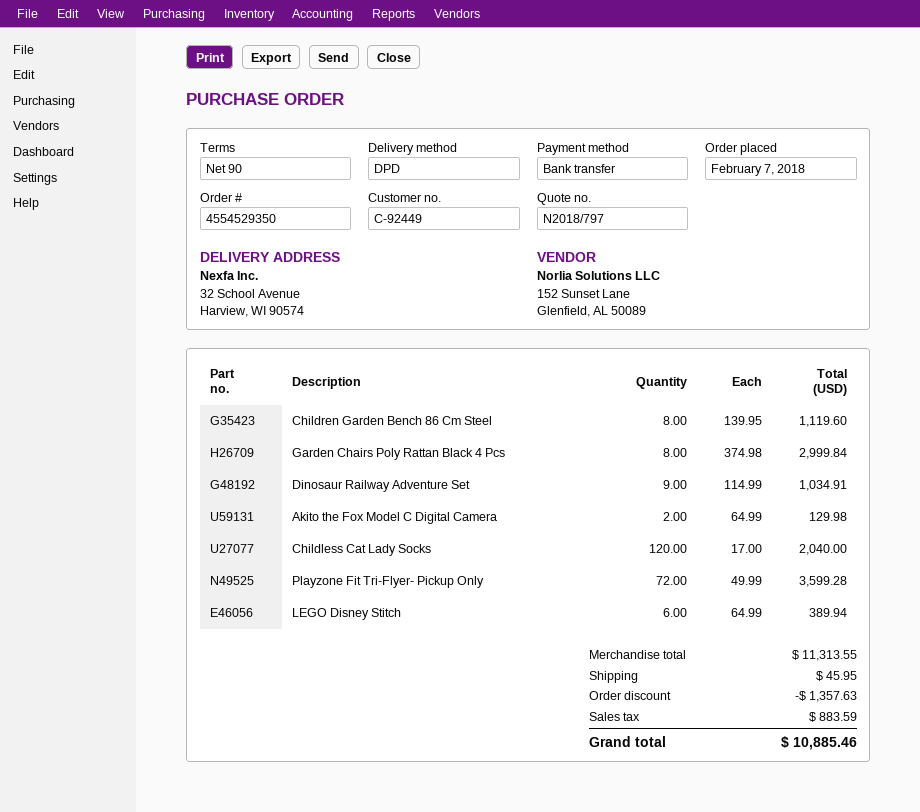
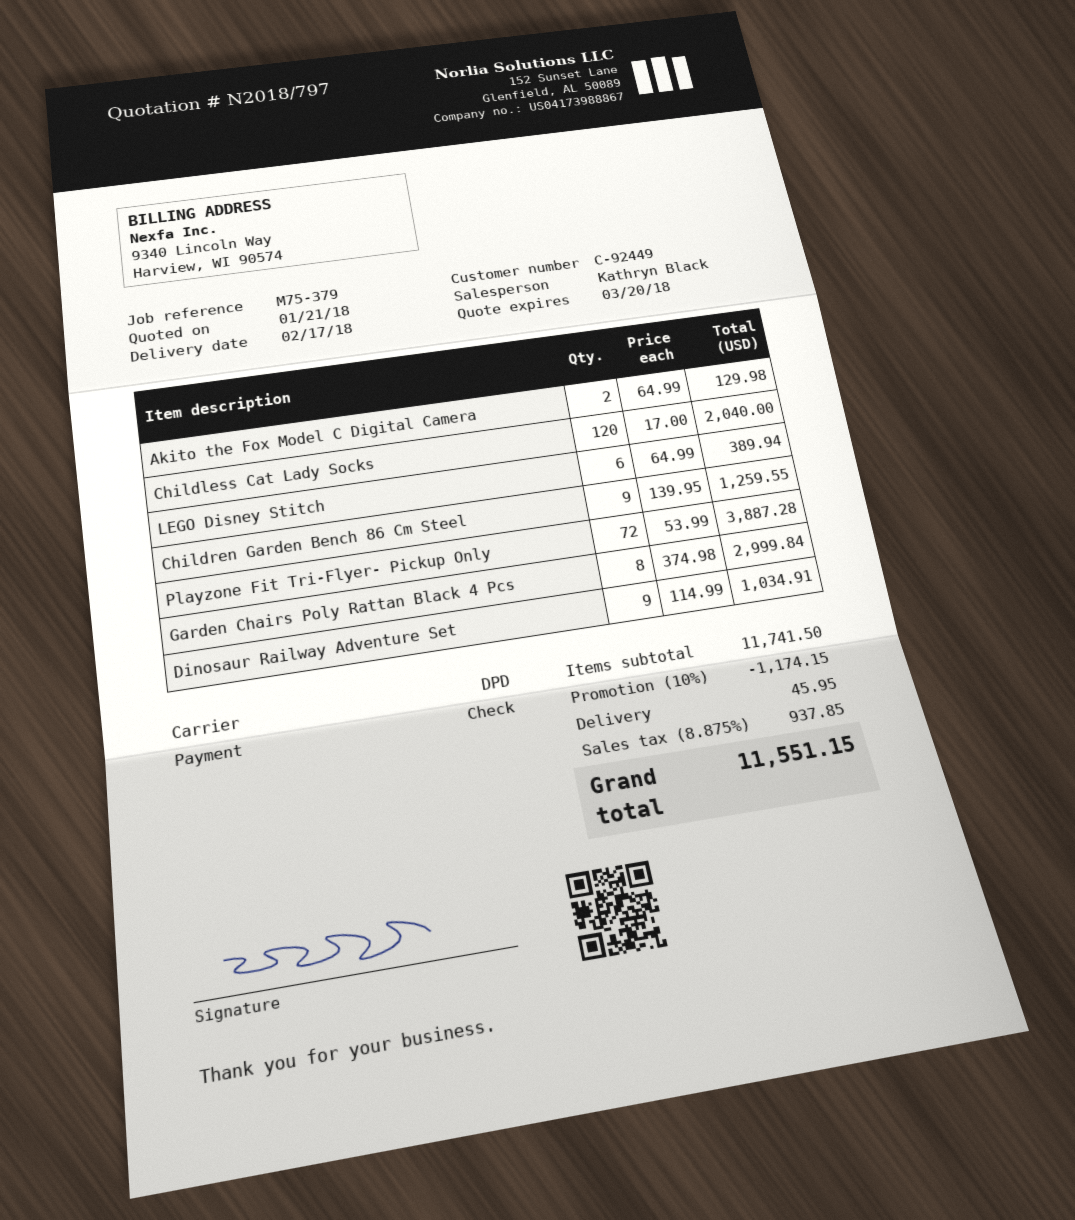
payment method: bank transfer -> cheque
Children Garden Bench 86 Cm Steel: 8 x 139.95 = 1119.60 -> 9 x 139.95 = 1259.55
Playzone Fit Tri-Flyer- Pickup Only: 72 x 49.99 = 3599.28 -> 72 x 53.99 = 3887.28
subtotal: 11313.55 -> 11741.50
discount: 1357.63 -> 1174.15
tax: 883.59 -> 937.85
total: 10885.46 -> 11551.15

